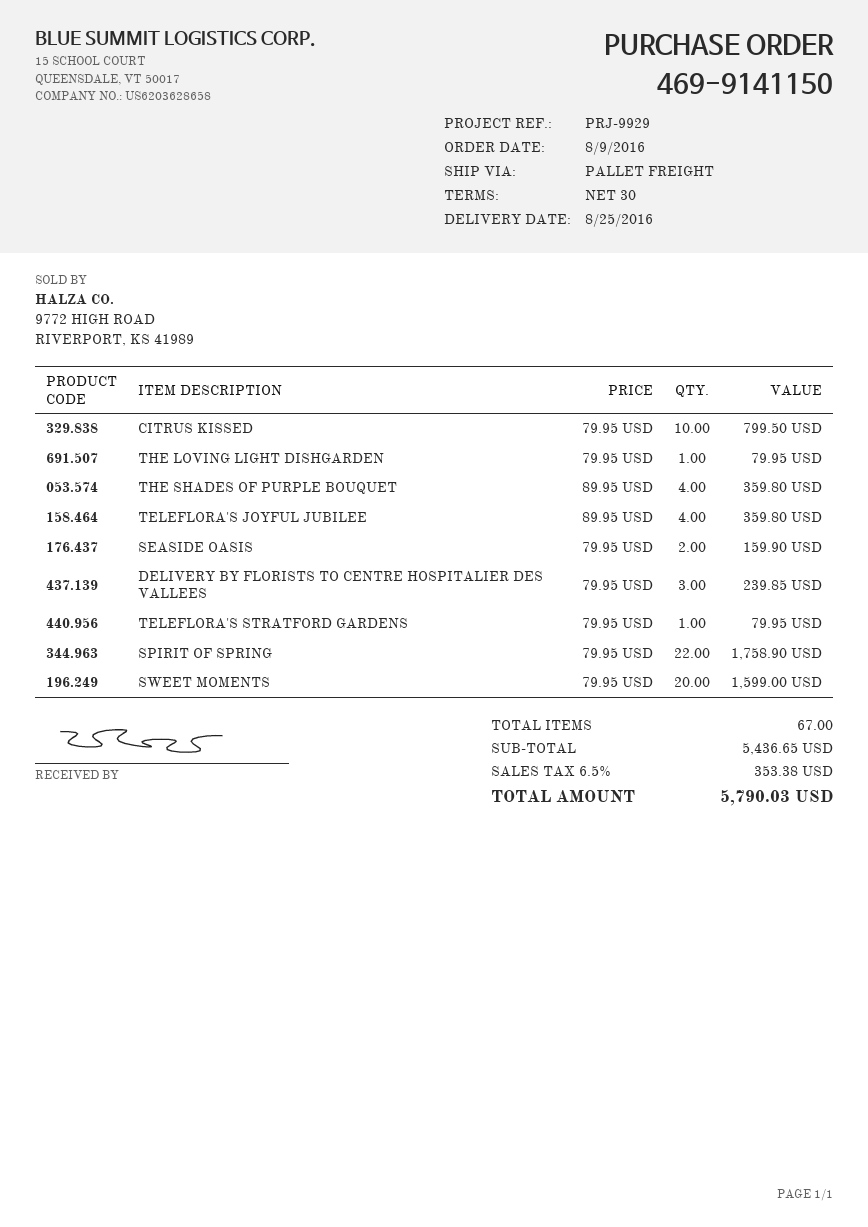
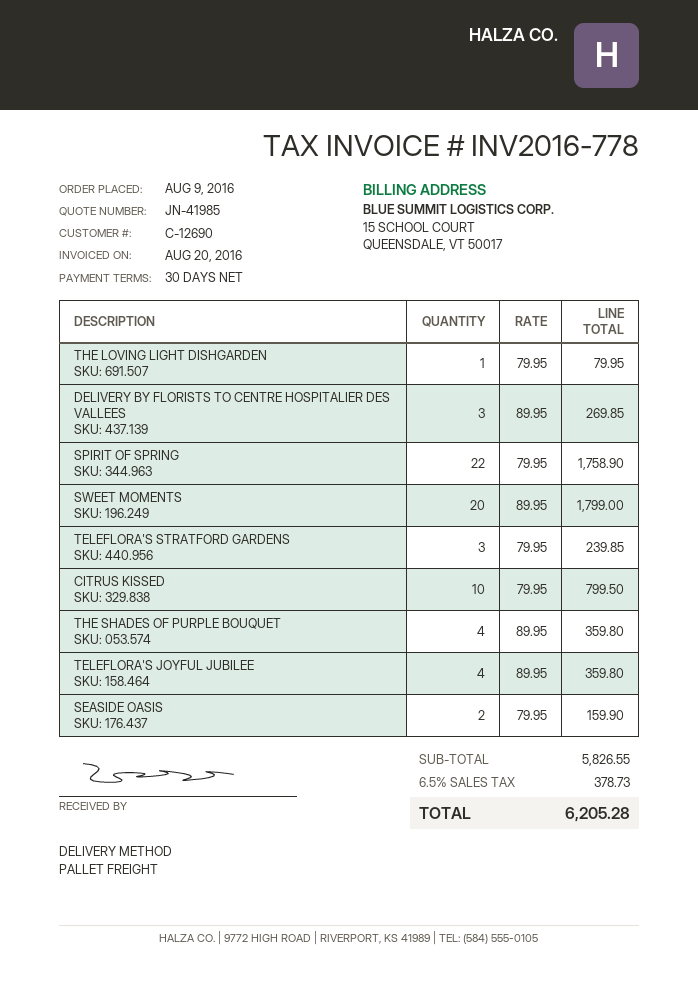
DELIVERY BY FLORISTS TO CENTRE HOSPITALIER DES VALLEES: 3 x 79.95 = 239.85 -> 3 x 89.95 = 269.85
TELEFLORA'S STRATFORD GARDENS: 1 x 79.95 = 79.95 -> 3 x 79.95 = 239.85
SWEET MOMENTS: 20 x 79.95 = 1599.00 -> 20 x 89.95 = 1799.00
subtotal: 5436.65 -> 5826.55
tax: 6.5% = 353.38 -> 6.5% = 378.73
total: 5790.03 -> 6205.28

